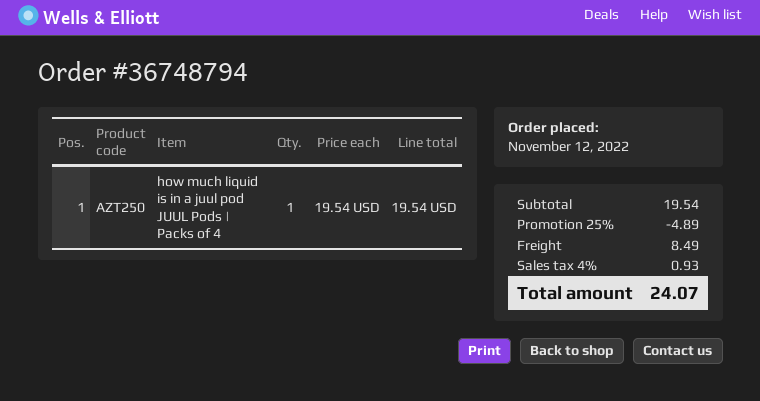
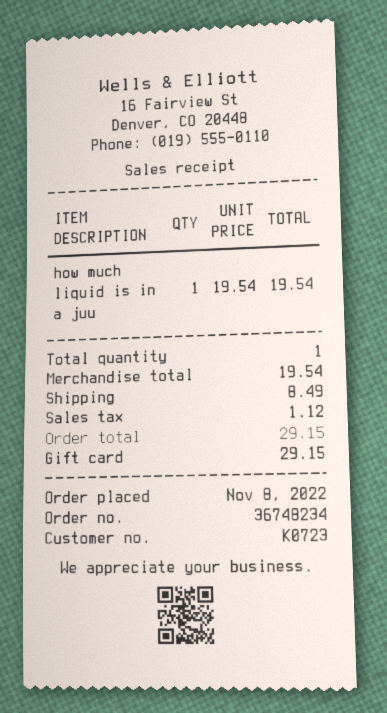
order number: 36748794 -> 36748234
order date: 2022-11-12 -> 2022-11-08
discount: 25% = 4.89 -> none
tax: 0.93 -> 1.12
total: 24.07 -> 29.15

